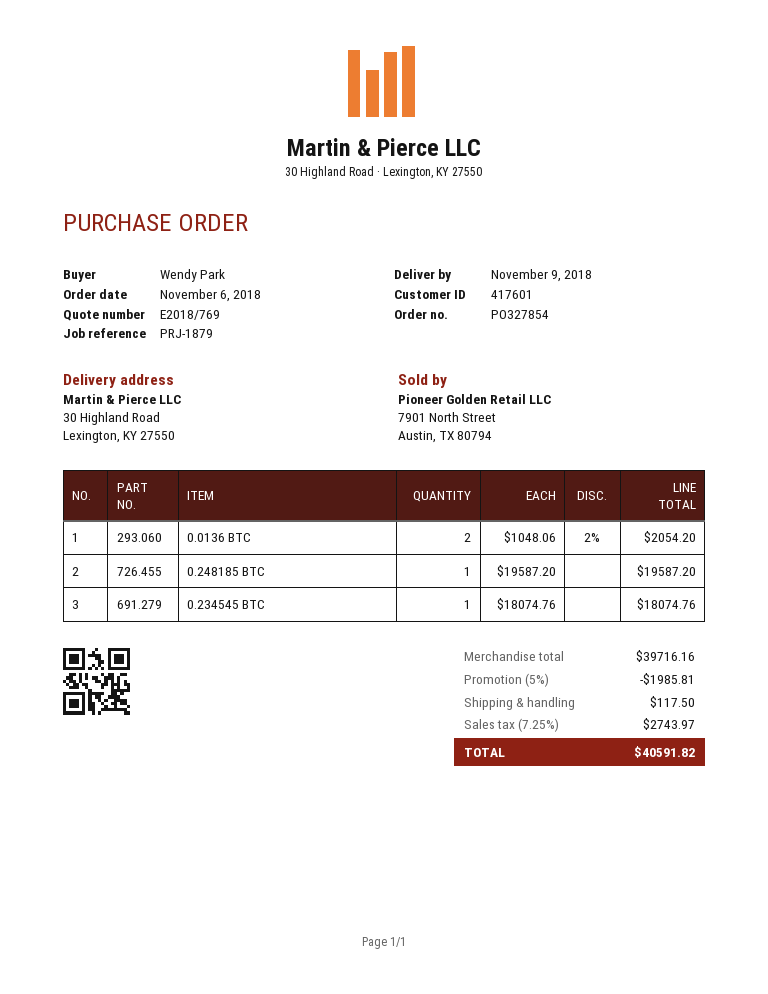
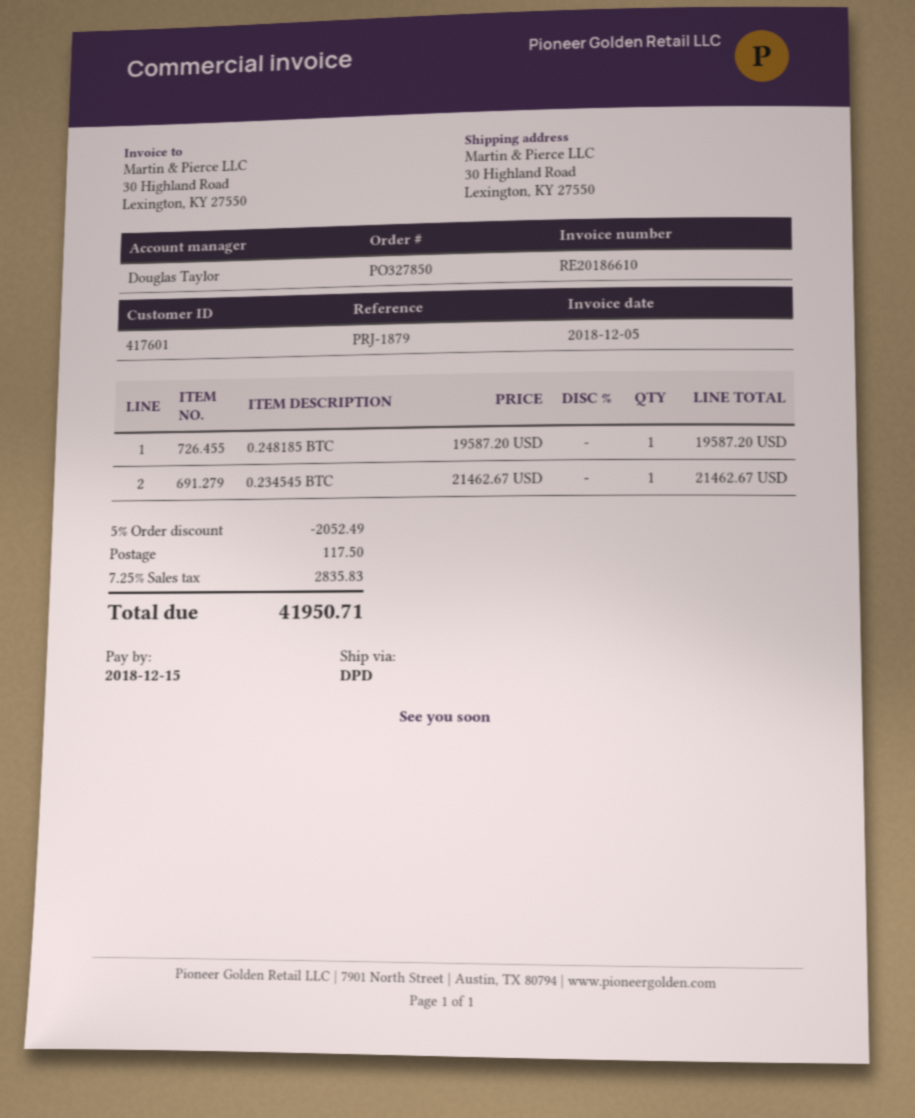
order number: PO327854 -> PO327850
0.0136 BTC: 2 x 1048.06 - 2% = 2054.20 -> none
0.234545 BTC: 1 x 18074.76 = 18074.76 -> 1 x 21462.67 = 21462.67
discount: 5% = 1985.81 -> 5% = 2052.49
tax: 7.25% = 2743.97 -> 7.25% = 2835.83
total: 40591.82 -> 41950.71

